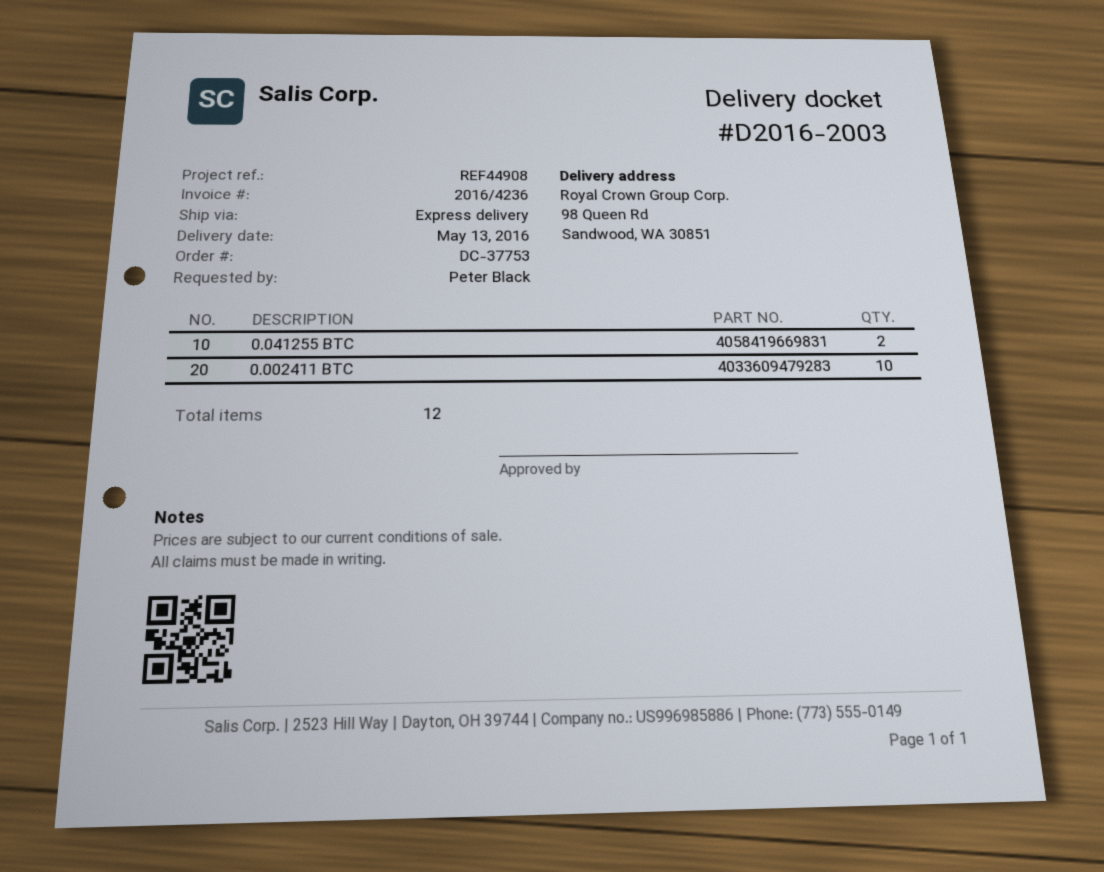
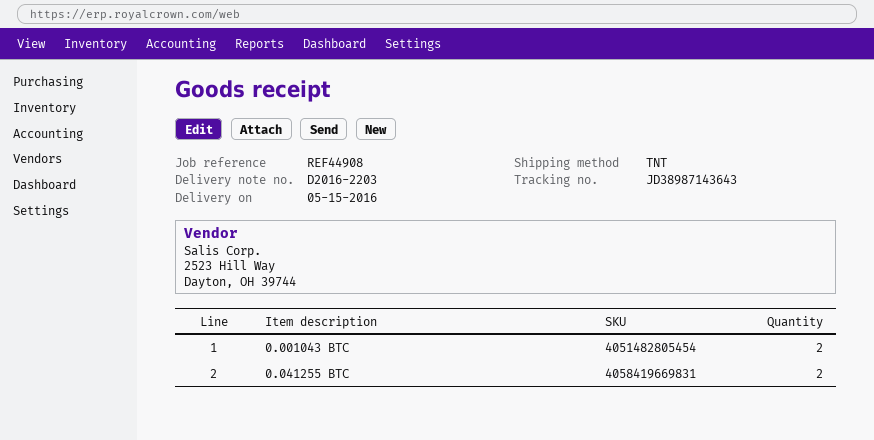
delivery note number: D2016-2003 -> D2016-2203
delivery date: 2016-05-13 -> 2016-05-15
shipping method: express -> TNT
0.002411 BTC: 10 -> none
0.001043 BTC: none -> 2

